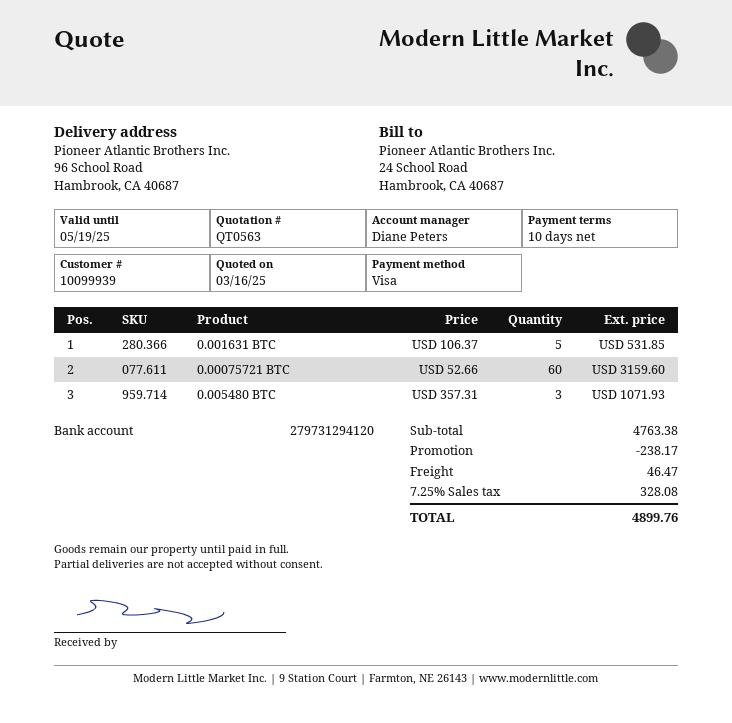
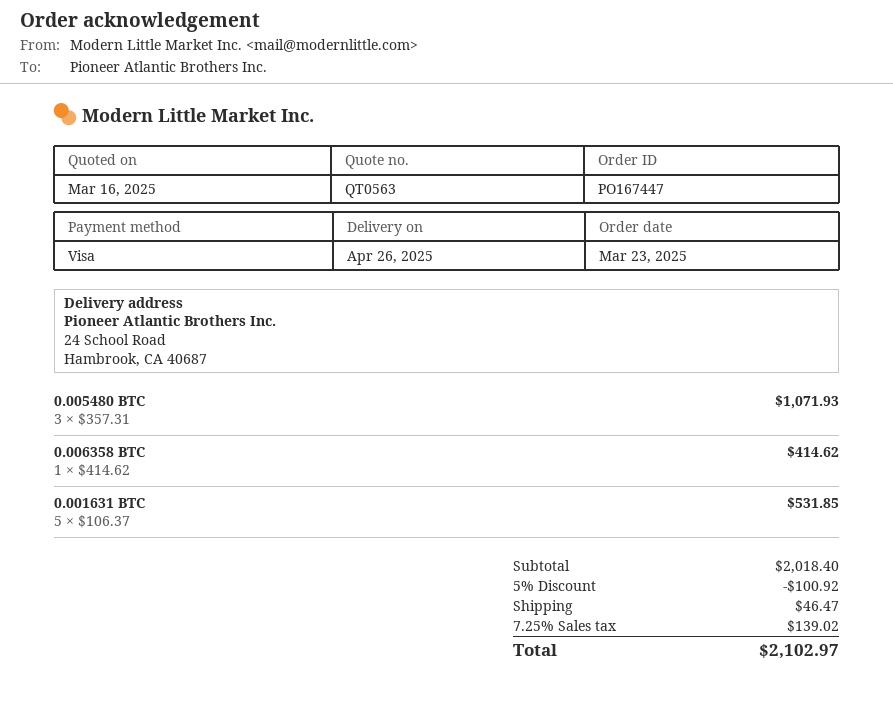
ship to: 96 School Road, Hambrook, CA 40687 -> 24 School Road, Hambrook, CA 40687
0.00075721 BTC: 60 x 52.66 = 3159.60 -> none
0.006358 BTC: none -> 1 x 414.62 = 414.62
subtotal: 4763.38 -> 2018.40
discount: 238.17 -> 100.92
tax: 7.25% = 328.08 -> 7.25% = 139.02
total: 4899.76 -> 2102.97

